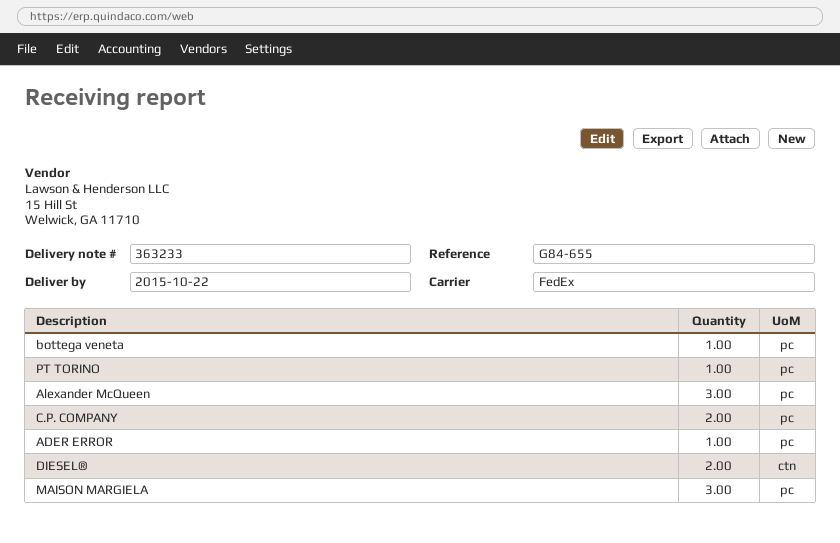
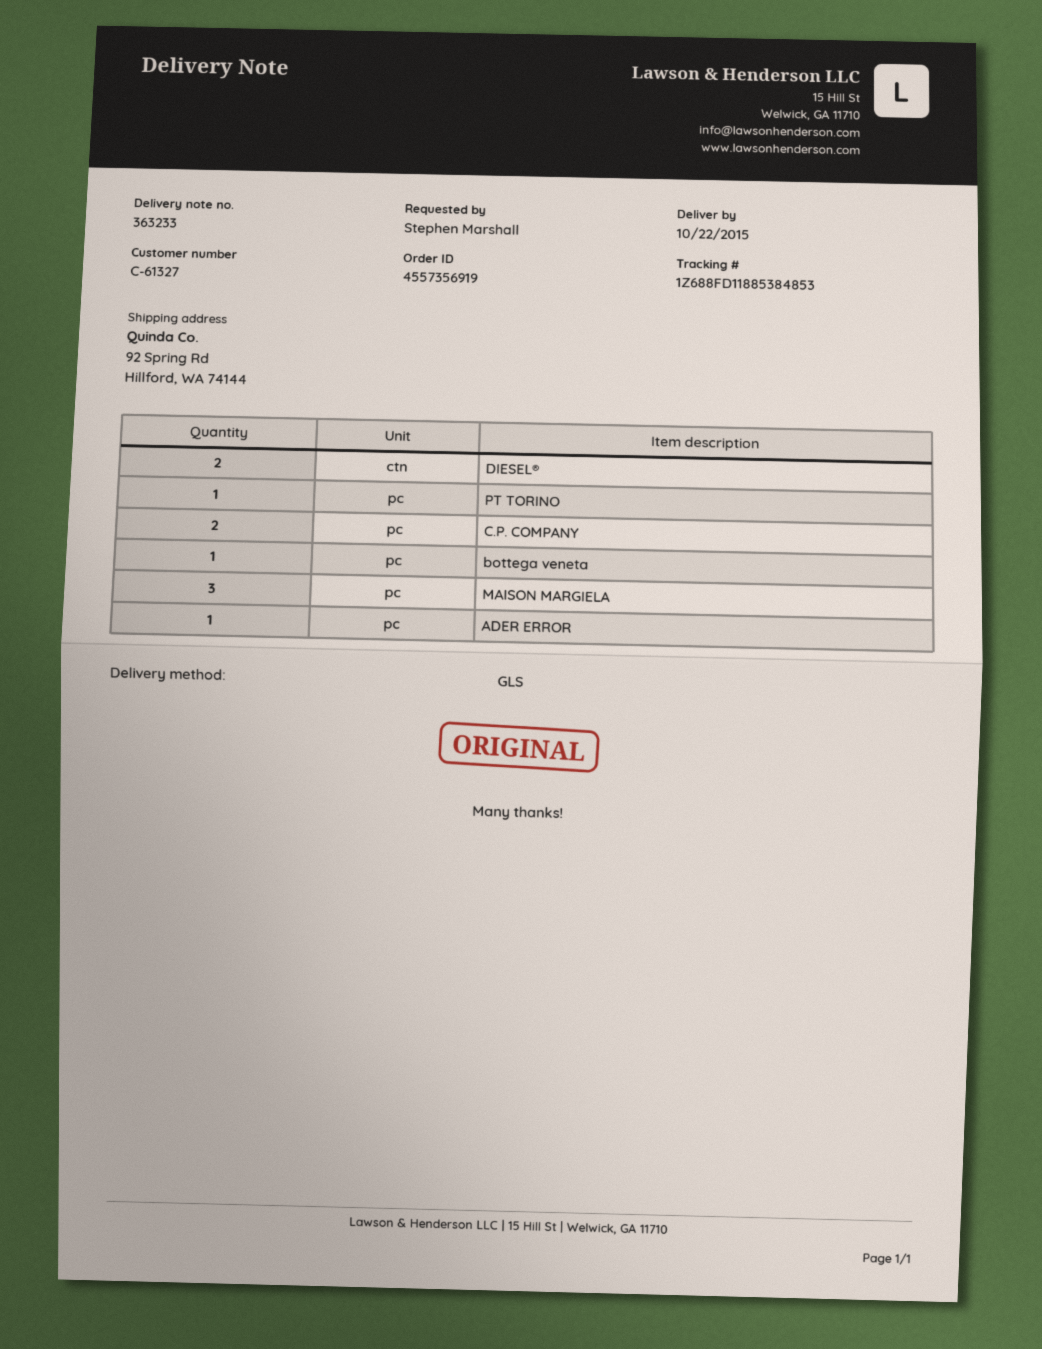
shipping method: FedEx -> GLS
Alexander McQueen: 3 -> none

